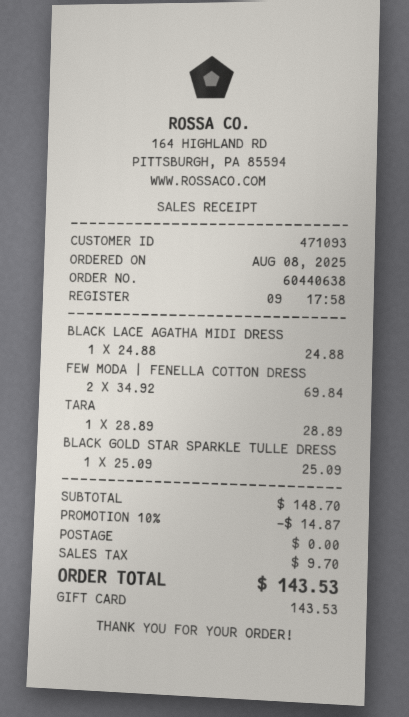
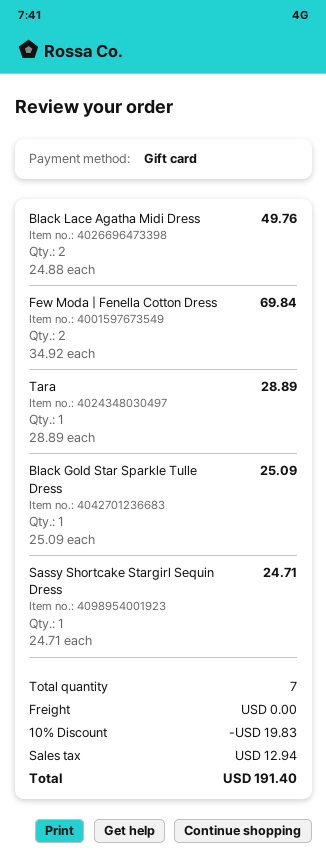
BLACK LACE AGATHA MIDI DRESS: 1 x 24.88 = 24.88 -> 2 x 24.88 = 49.76
Sassy Shortcake Stargirl Sequin Dress: none -> 1 x 24.71 = 24.71
discount: 10% = 14.87 -> 10% = 19.83
tax: 9.70 -> 12.94
total: 143.53 -> 191.40

